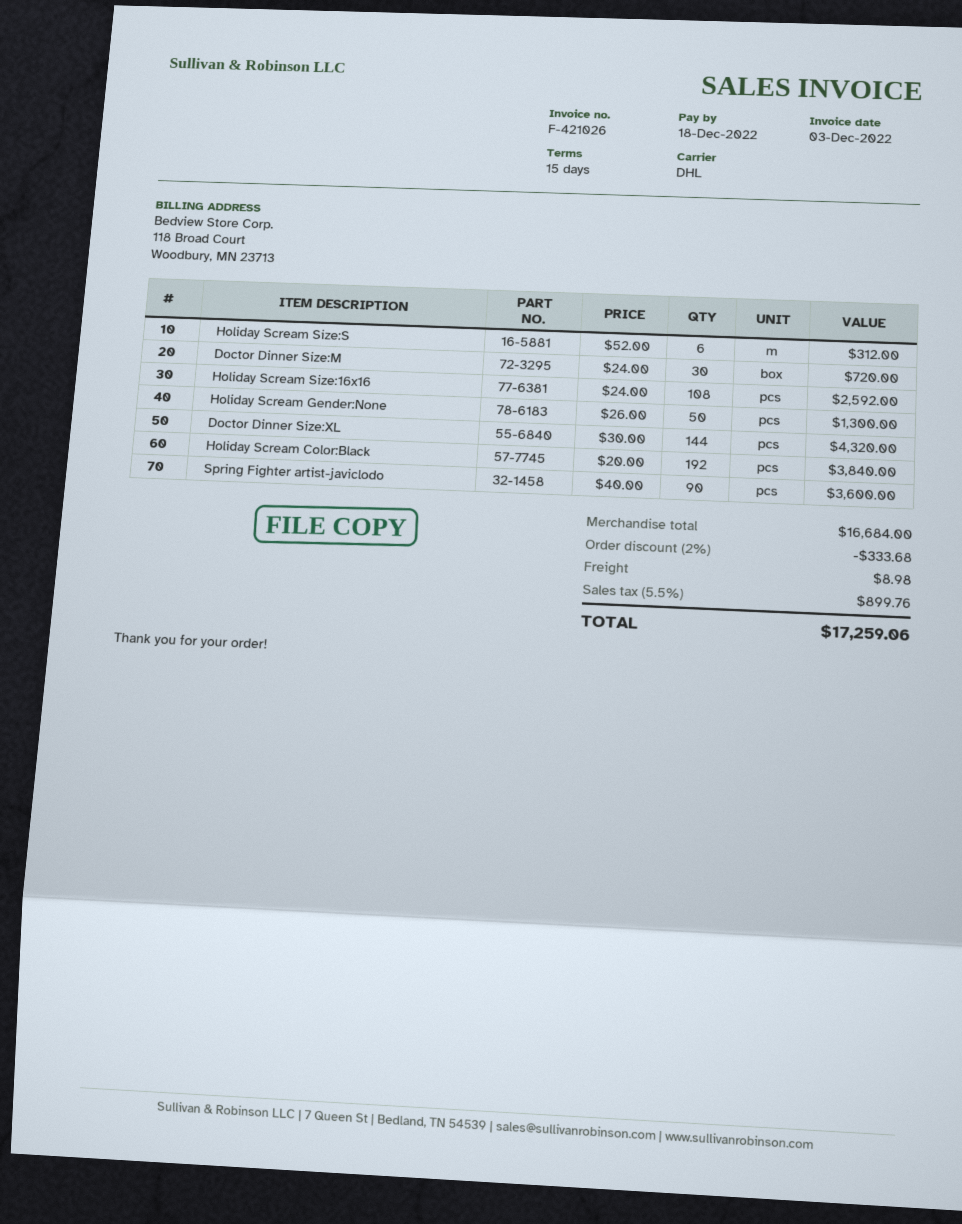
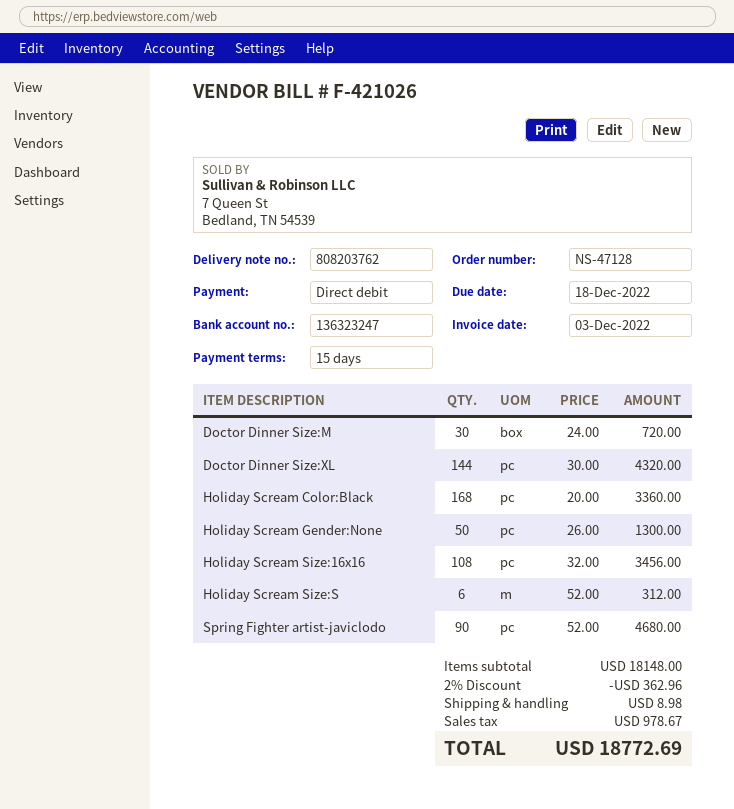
Holiday Scream Size:16x16: 108 x 24.00 = 2592.00 -> 108 x 32.00 = 3456.00
Holiday Scream Color:Black: 192 x 20.00 = 3840.00 -> 168 x 20.00 = 3360.00
Spring Fighter artist-javiclodo: 90 x 40.00 = 3600.00 -> 90 x 52.00 = 4680.00
subtotal: 16684.00 -> 18148.00
discount: 2% = 333.68 -> 2% = 362.96
tax: 899.76 -> 978.67
total: 17259.06 -> 18772.69

